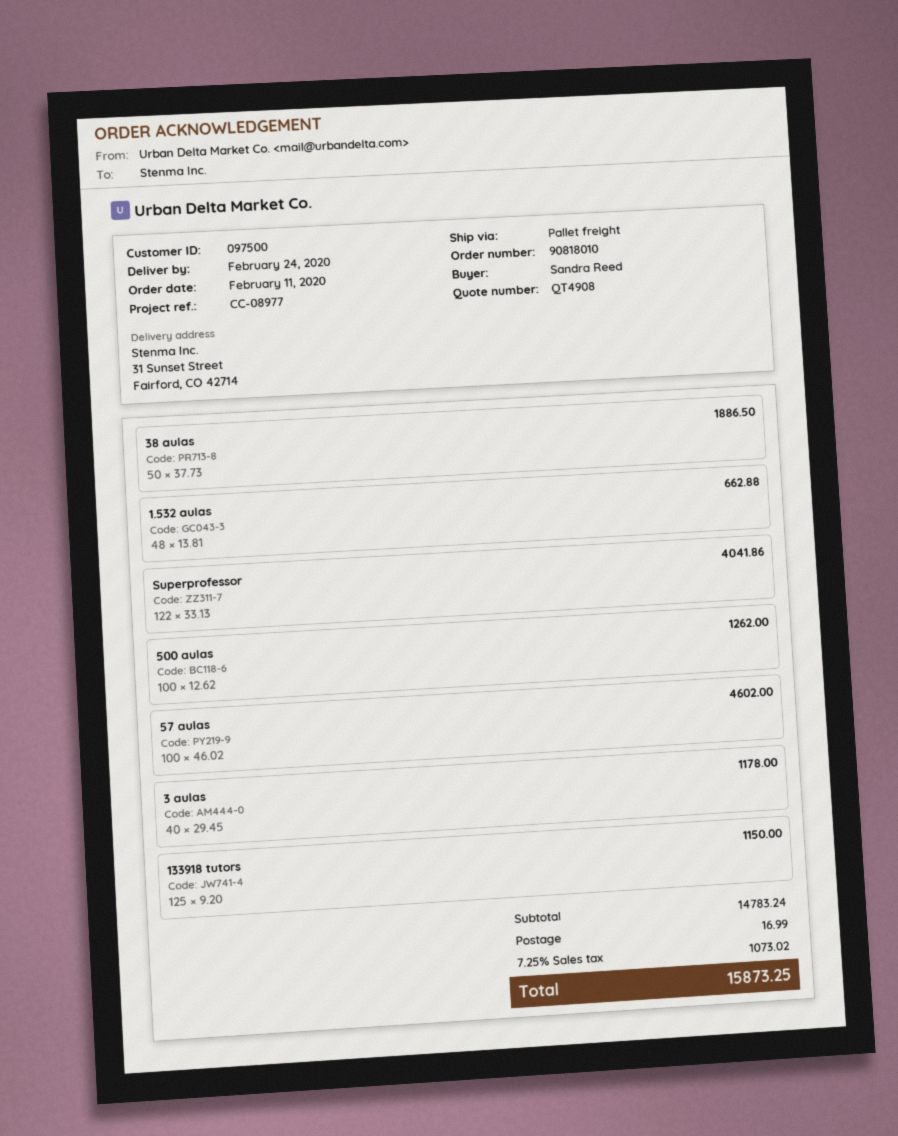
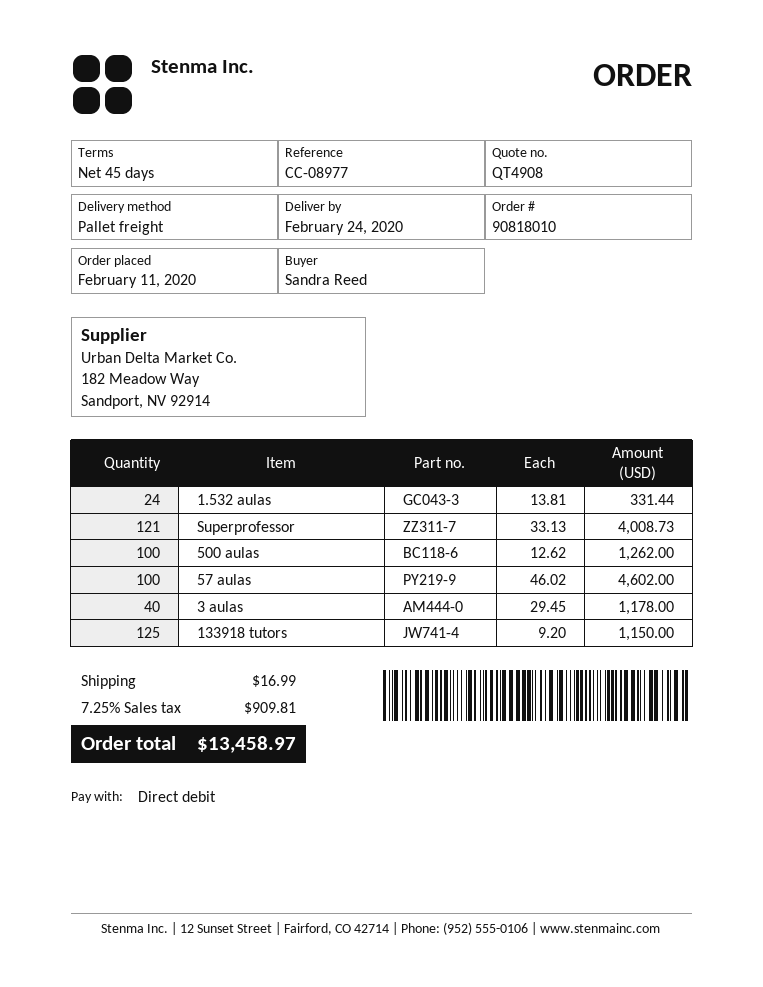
38 aulas: 50 x 37.73 = 1886.50 -> none
1.532 aulas: 48 x 13.81 = 662.88 -> 24 x 13.81 = 331.44
Superprofessor: 122 x 33.13 = 4041.86 -> 121 x 33.13 = 4008.73
tax: 7.25% = 1073.02 -> 7.25% = 909.81
total: 15873.25 -> 13458.97

